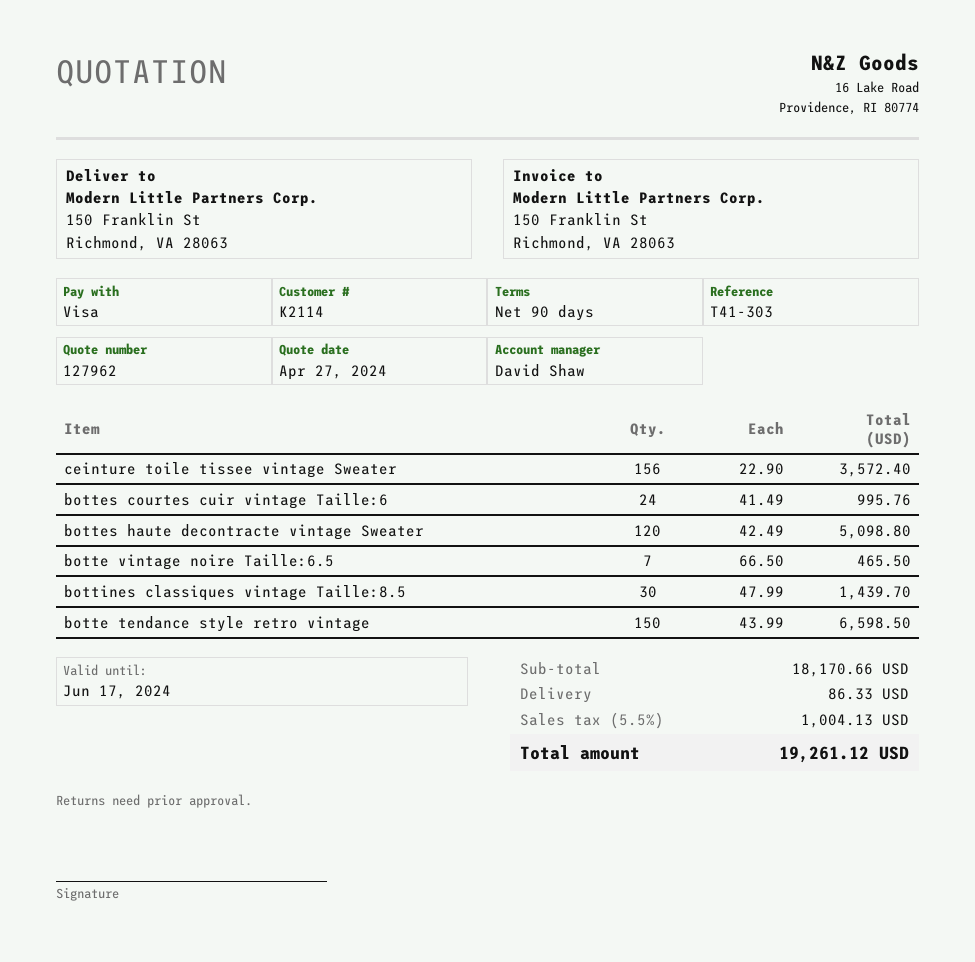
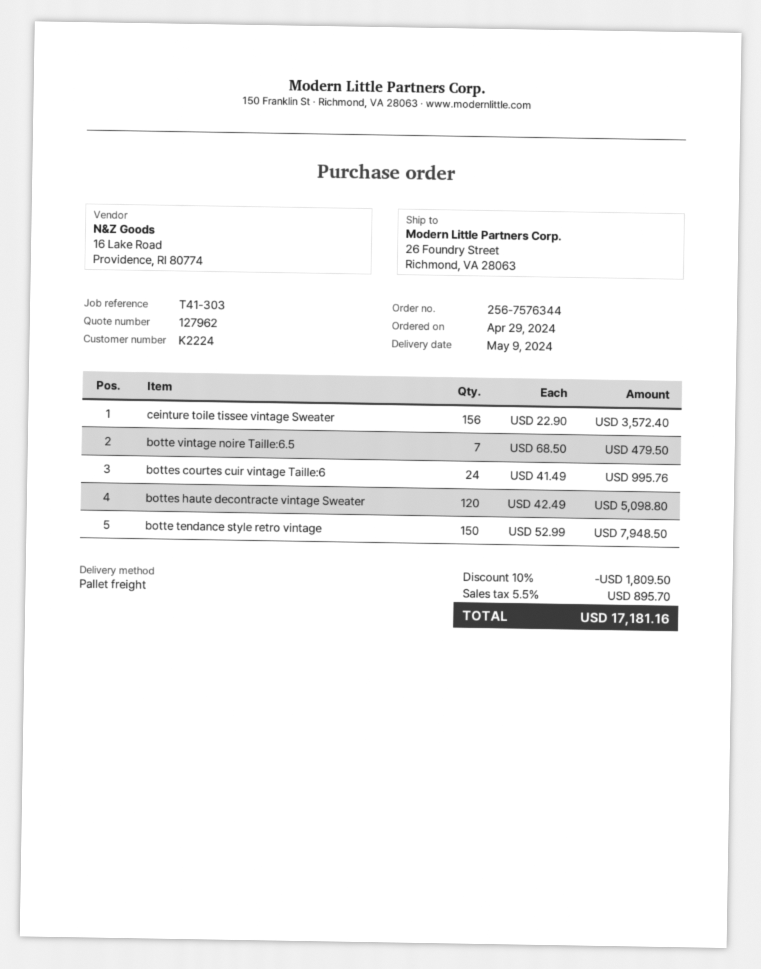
customer number: K2114 -> K2224
ship to: 150 Franklin St, Richmond, VA 28063 -> 26 Foundry Street, Richmond, VA 28063
botte vintage noire Taille:6.5: 7 x 66.50 = 465.50 -> 7 x 68.50 = 479.50
bottines classiques vintage Taille:8.5: 30 x 47.99 = 1439.70 -> none
botte tendance style retro vintage: 150 x 43.99 = 6598.50 -> 150 x 52.99 = 7948.50
discount: none -> 10% = 1809.50
shipping: 86.33 -> none
tax: 5.5% = 1004.13 -> 5.5% = 895.70
total: 19261.12 -> 17181.16

